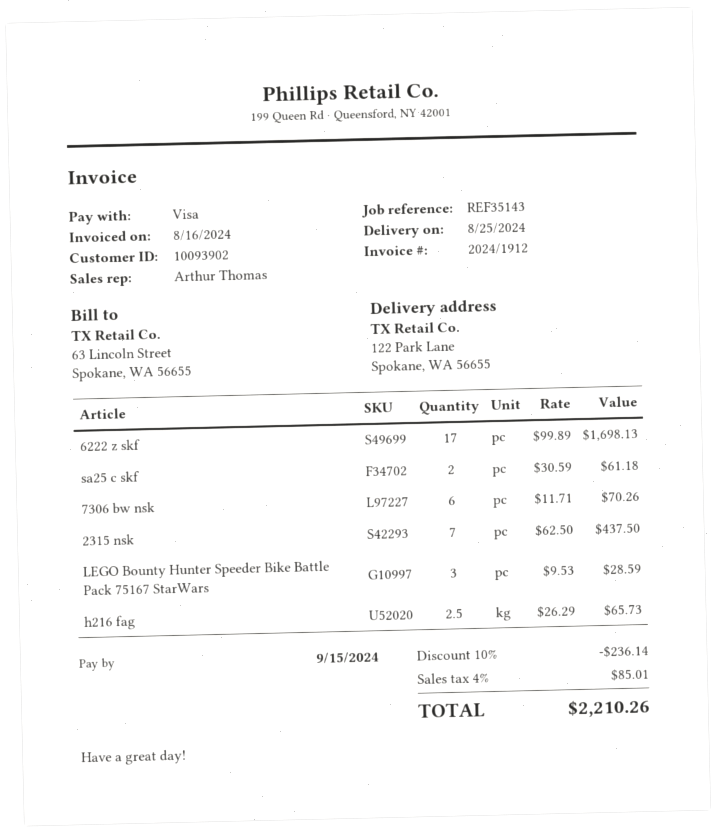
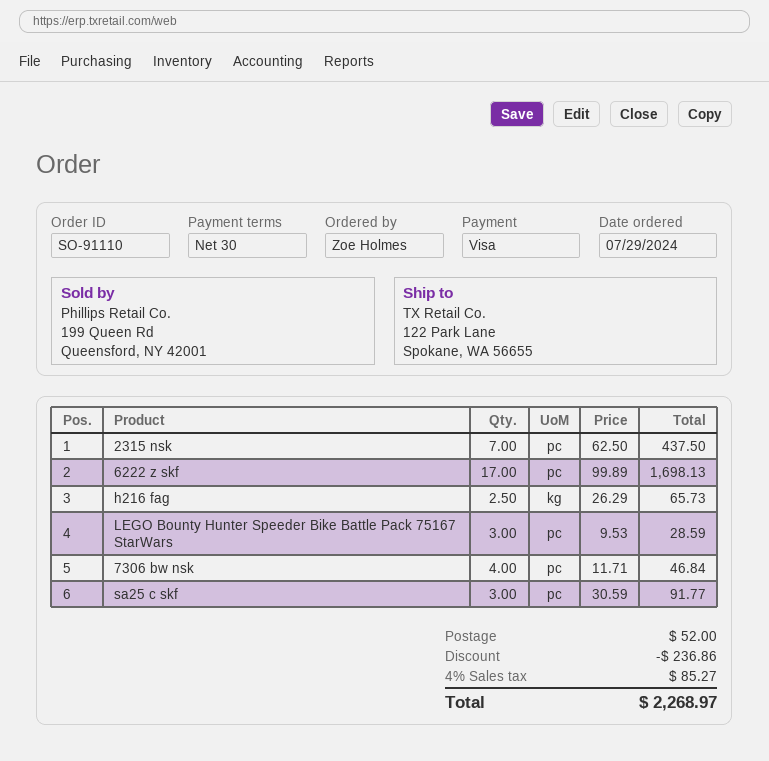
sa25 c skf: 2 x 30.59 = 61.18 -> 3 x 30.59 = 91.77
7306 bw nsk: 6 x 11.71 = 70.26 -> 4 x 11.71 = 46.84
discount: 236.14 -> 236.86
shipping: none -> 52.00
tax: 4% = 85.01 -> 4% = 85.27
total: 2210.26 -> 2268.97

